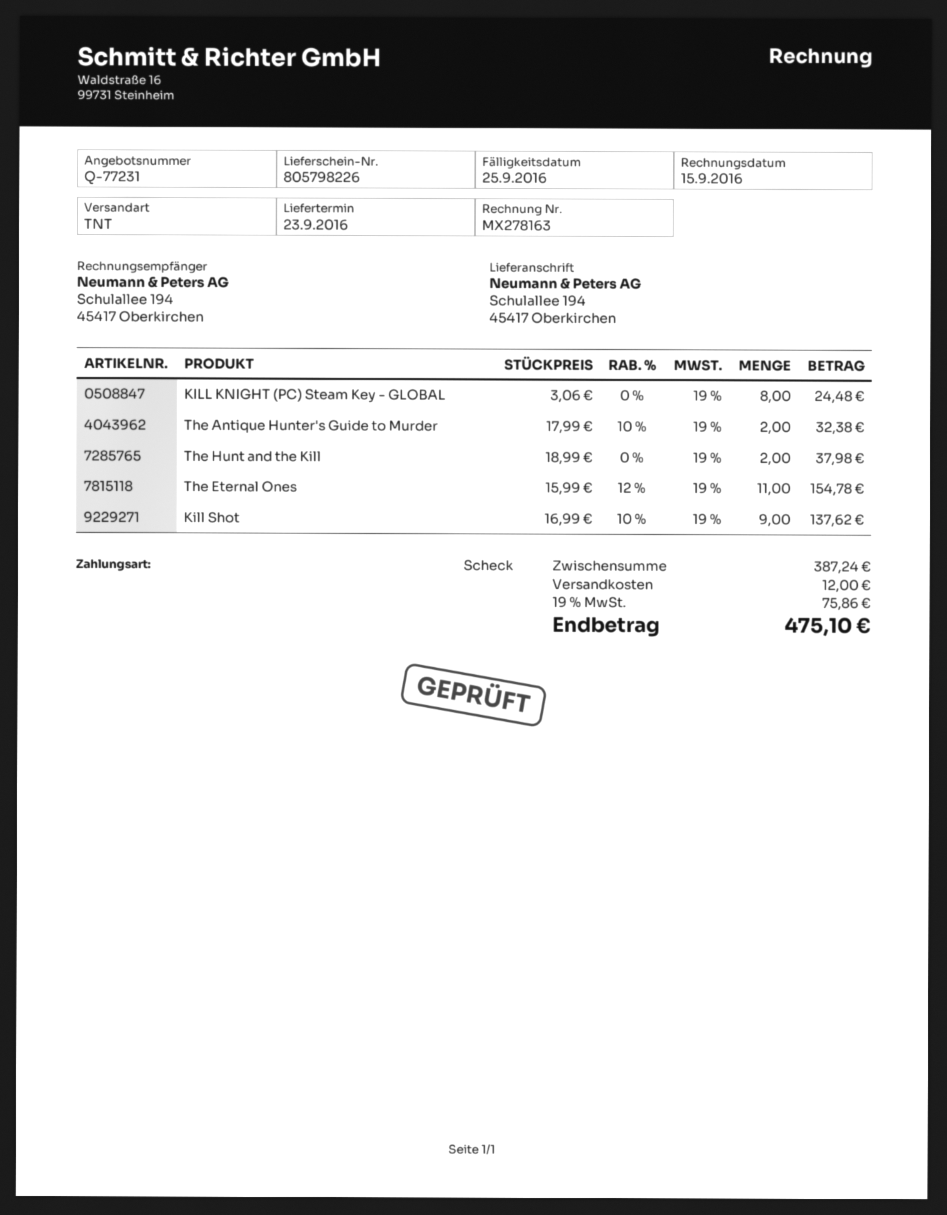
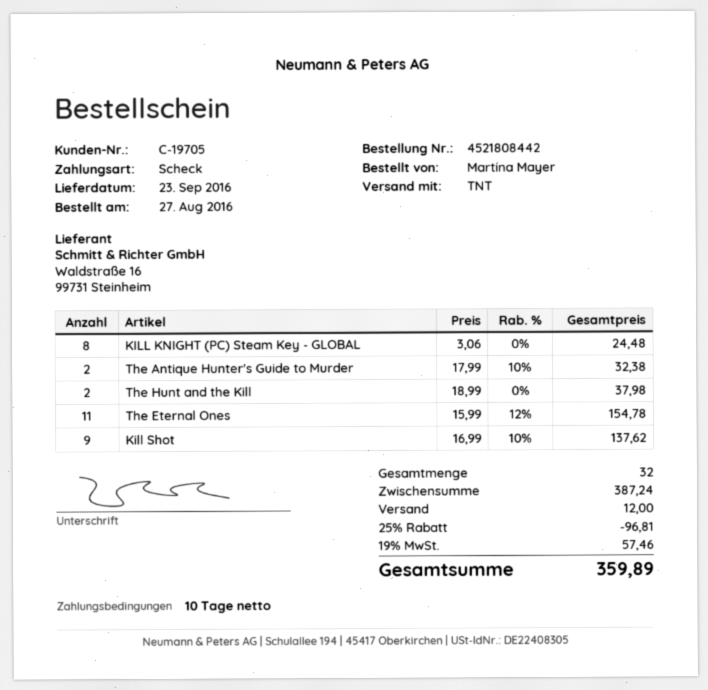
discount: none -> 25% = 96.81
tax: 19% = 75.86 -> 19% = 57.46
total: 475.10 -> 359.89

